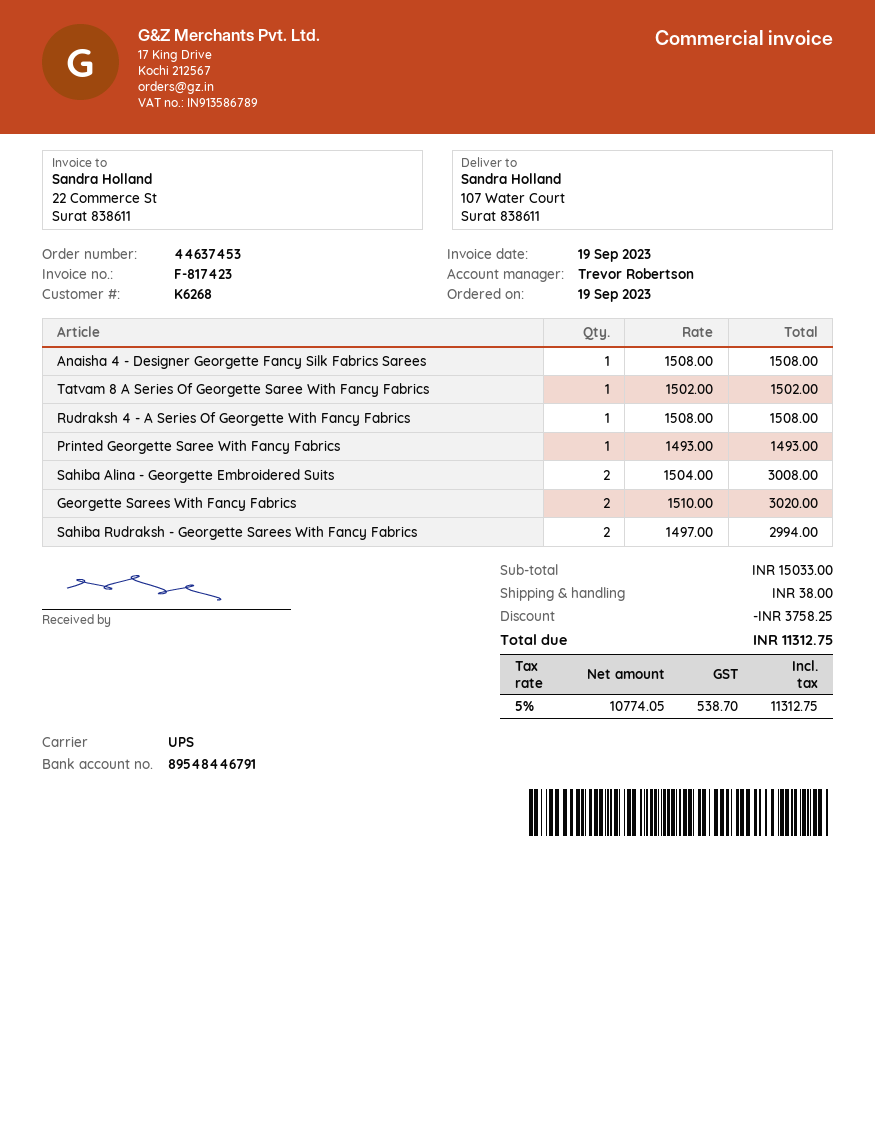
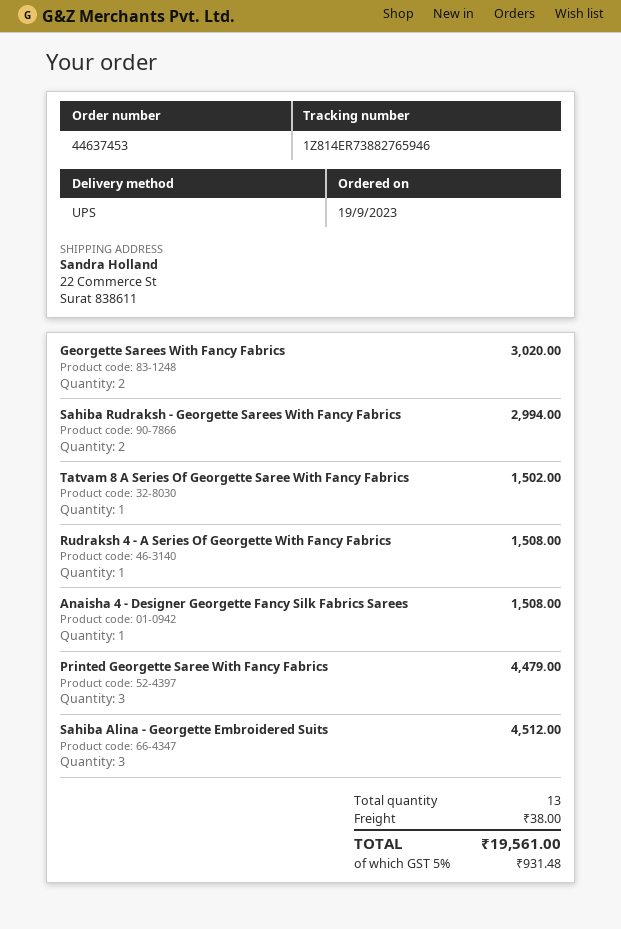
ship to: 107 Water Court, Surat 838611 -> 22 Commerce St, Surat 838611
Printed Georgette Saree With Fancy Fabrics: 1 for 1493.00 -> 3 for 4479.00
Sahiba Alina - Georgette Embroidered Suits: 2 for 3008.00 -> 3 for 4512.00
discount: 3758.25 -> none
tax: 5% = 538.70 -> 5% = 931.48
total: 11312.75 -> 19561.00

